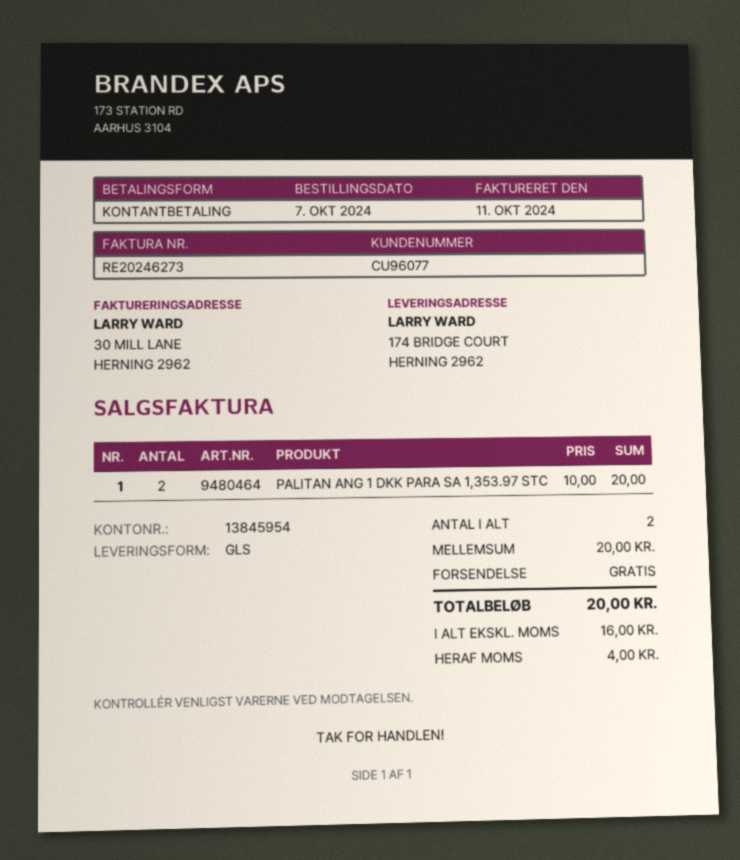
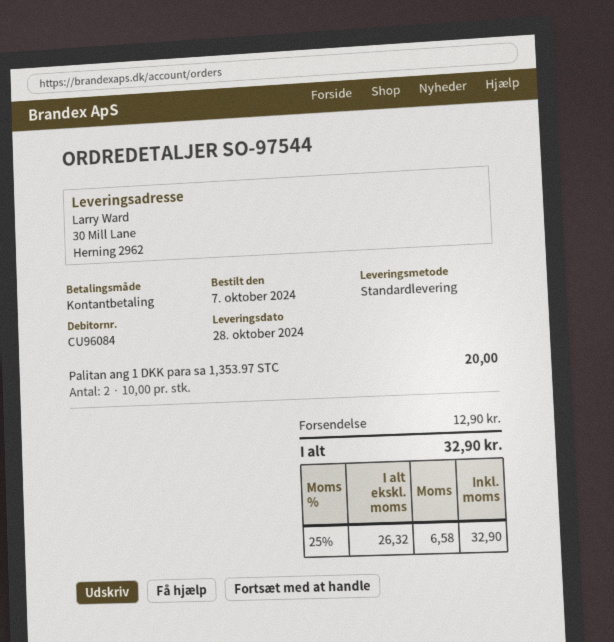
customer number: CU96077 -> CU96084
shipping method: GLS -> standard
ship to: 174 BRIDGE COURT, HERNING 2962 -> 30 Mill Lane, Herning 2962
shipping: 0.00 -> 12.90
net: 16.00 -> 26.32
tax: 4.00 -> 6.58
total: 20.00 -> 32.90

